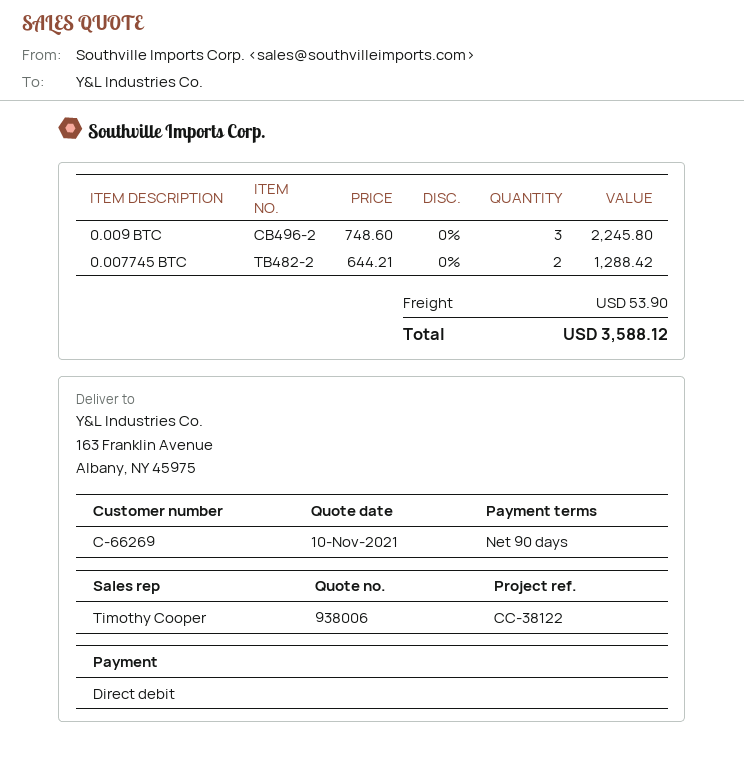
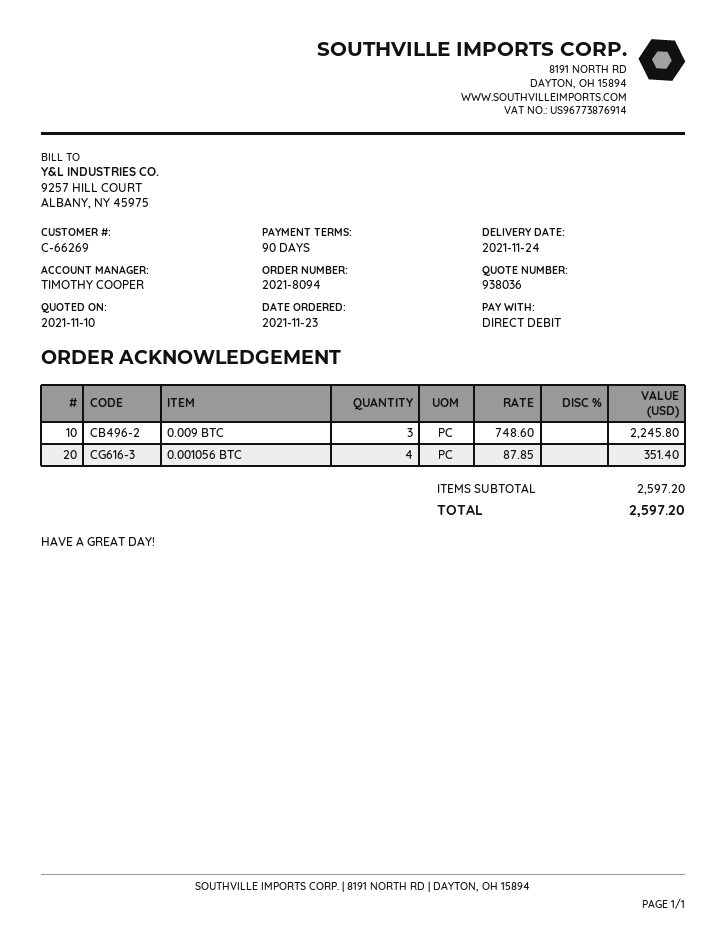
quote number: 938006 -> 938036
0.007745 BTC: 2 x 644.21 = 1288.42 -> none
0.001056 BTC: none -> 4 x 87.85 = 351.40
shipping: 53.90 -> none
total: 3588.12 -> 2597.20

